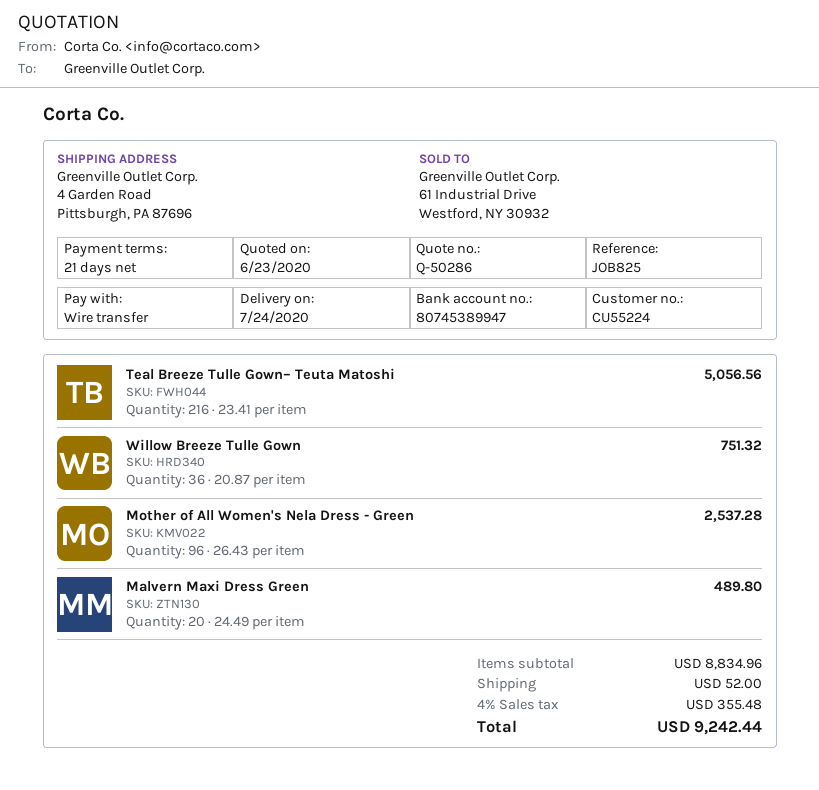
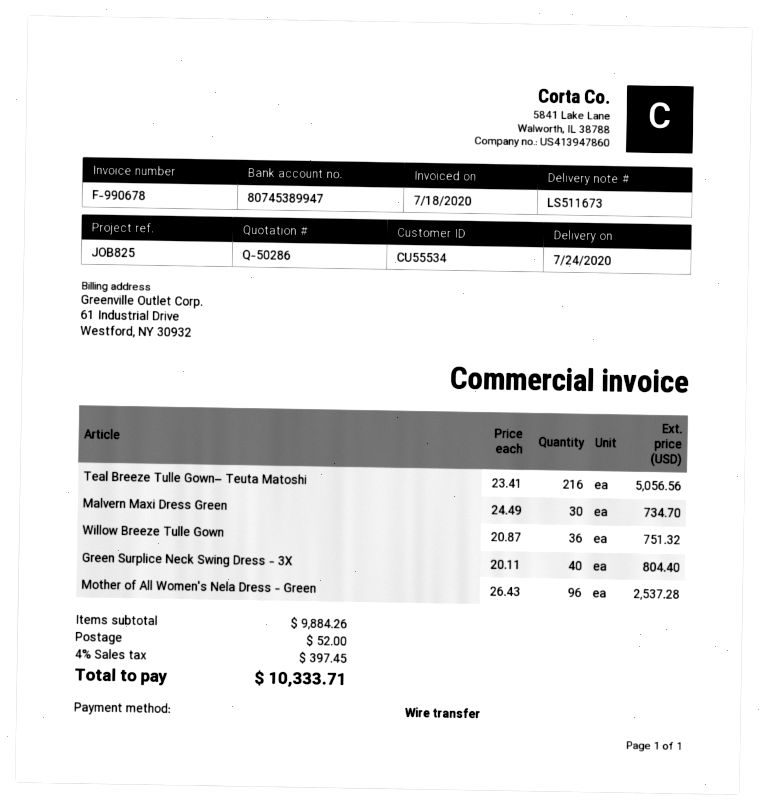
customer number: CU55224 -> CU55534
Malvern Maxi Dress Green: 20 x 24.49 = 489.80 -> 30 x 24.49 = 734.70
Green Surplice Neck Swing Dress - 3X: none -> 40 x 20.11 = 804.40
subtotal: 8834.96 -> 9884.26
tax: 4% = 355.48 -> 4% = 397.45
total: 9242.44 -> 10333.71

